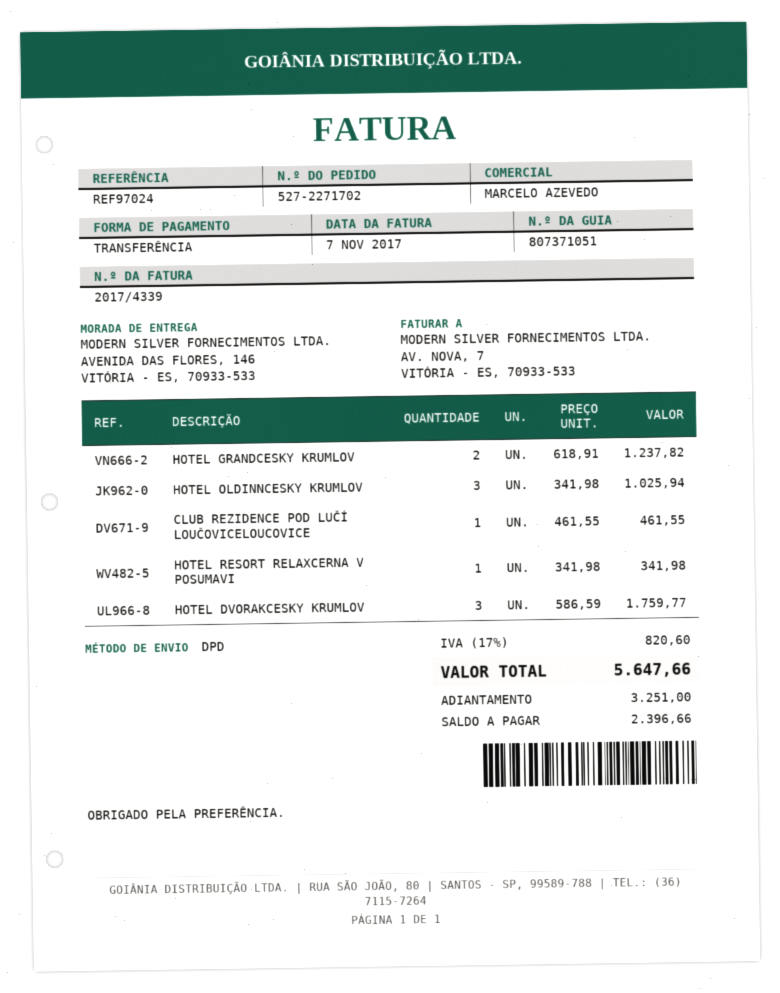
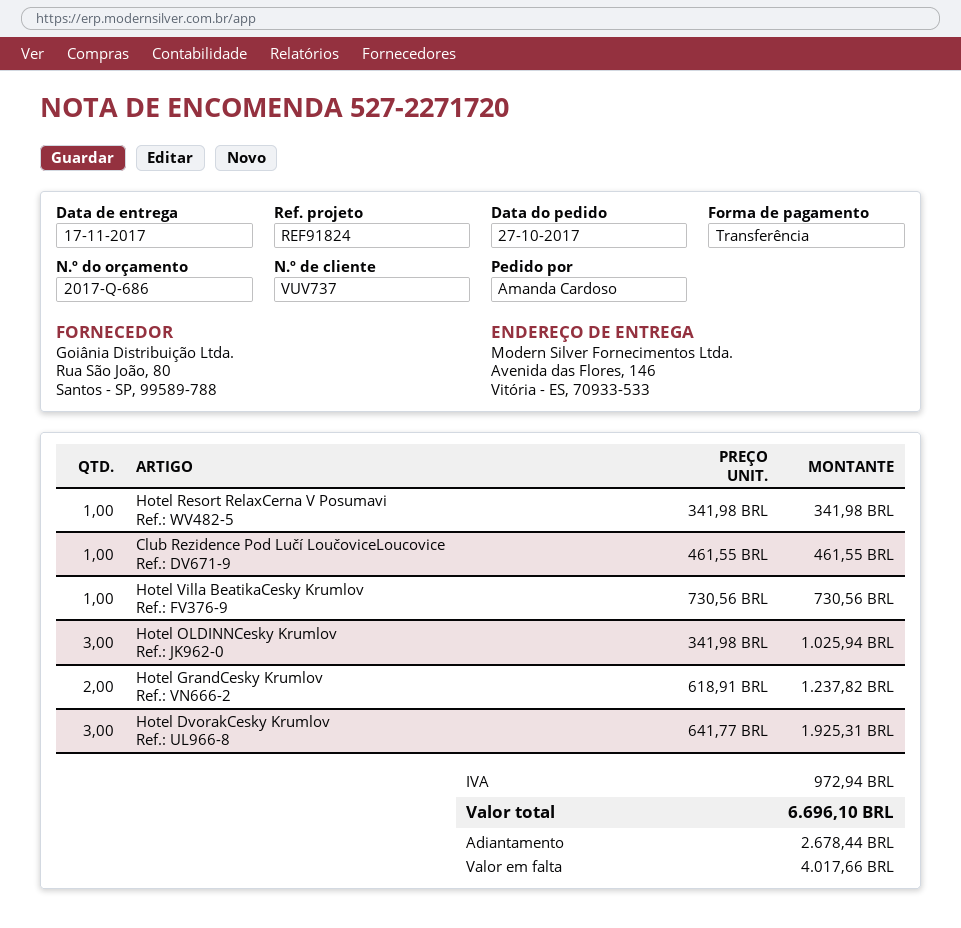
order number: 527-2271702 -> 527-2271720
reference: REF97024 -> REF91824
HOTEL DVORAKCESKY KRUMLOV: 3 x 586.59 = 1759.77 -> 3 x 641.77 = 1925.31
Hotel Villa BeatikaCesky Krumlov: none -> 1 x 730.56 = 730.56
tax: 820.60 -> 972.94
total: 5647.66 -> 6696.10
deposit: 3251.00 -> 2678.44
balance: 2396.66 -> 4017.66

